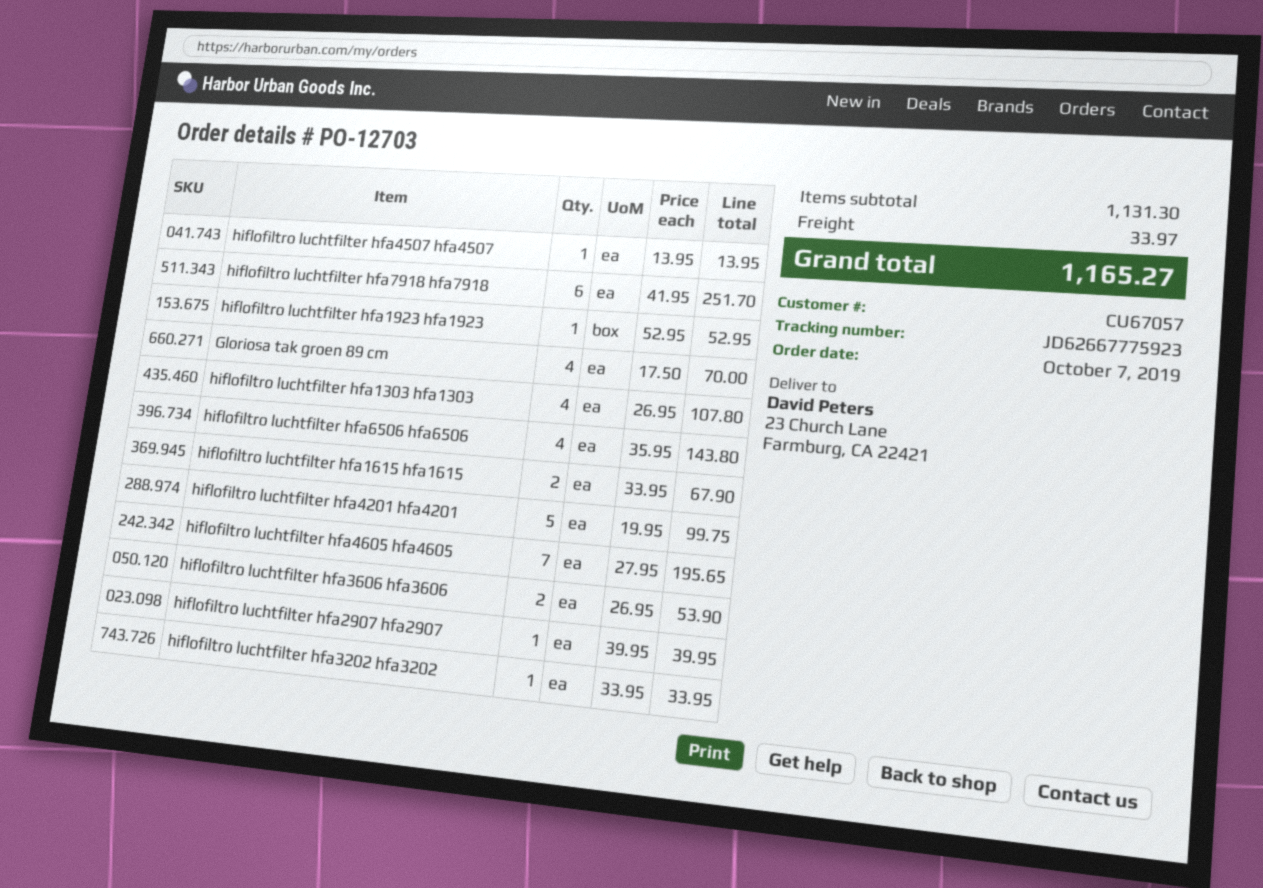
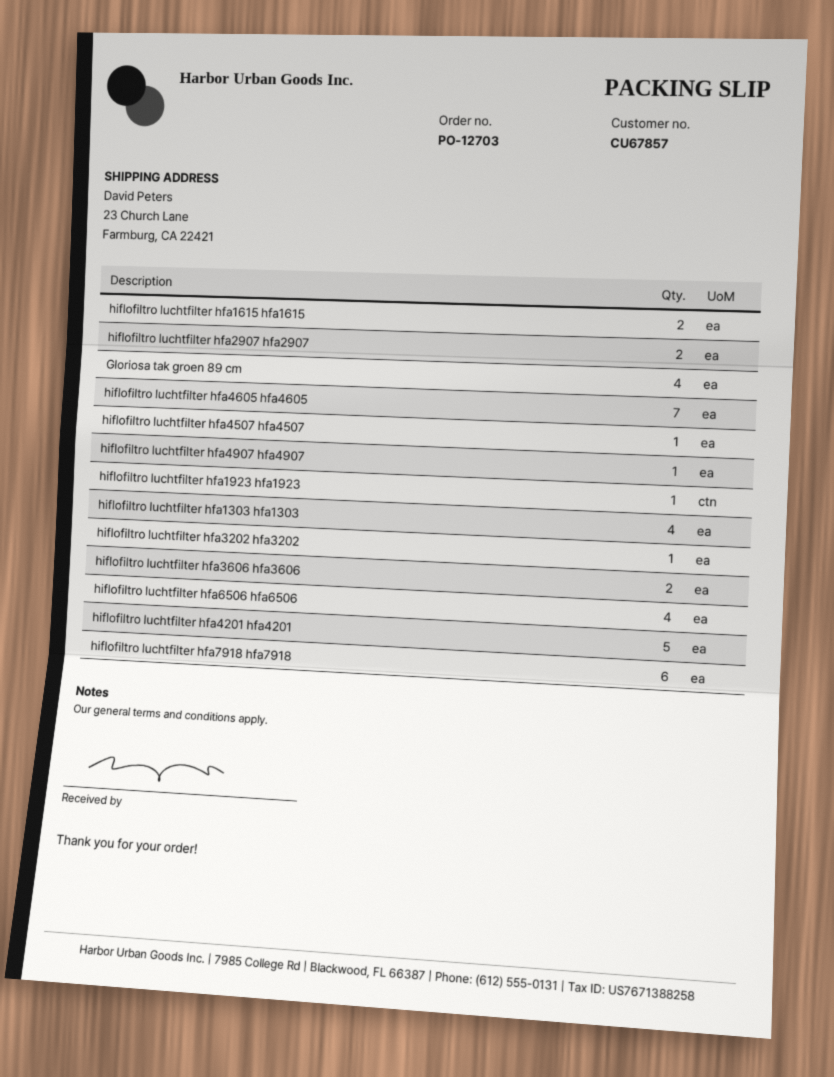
customer number: CU67057 -> CU67857
hiflofiltro luchtfilter hfa2907 hfa2907: 1 -> 2
hiflofiltro luchtfilter hfa4907 hfa4907: none -> 1

